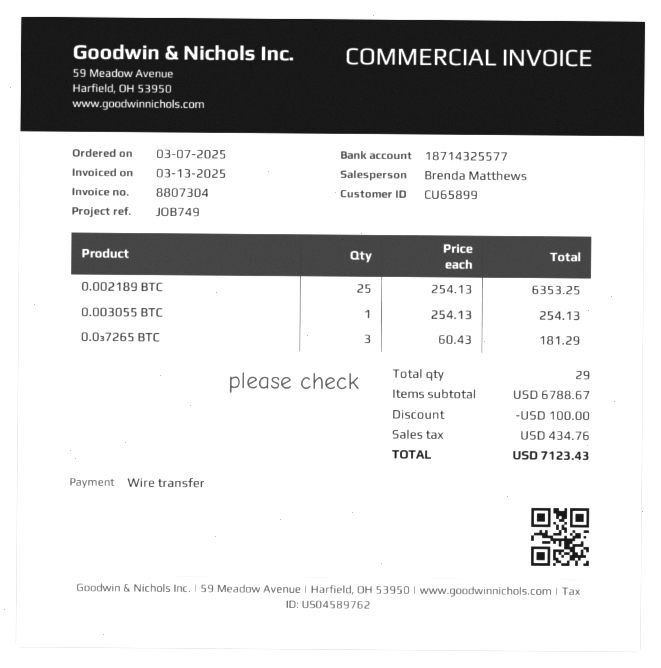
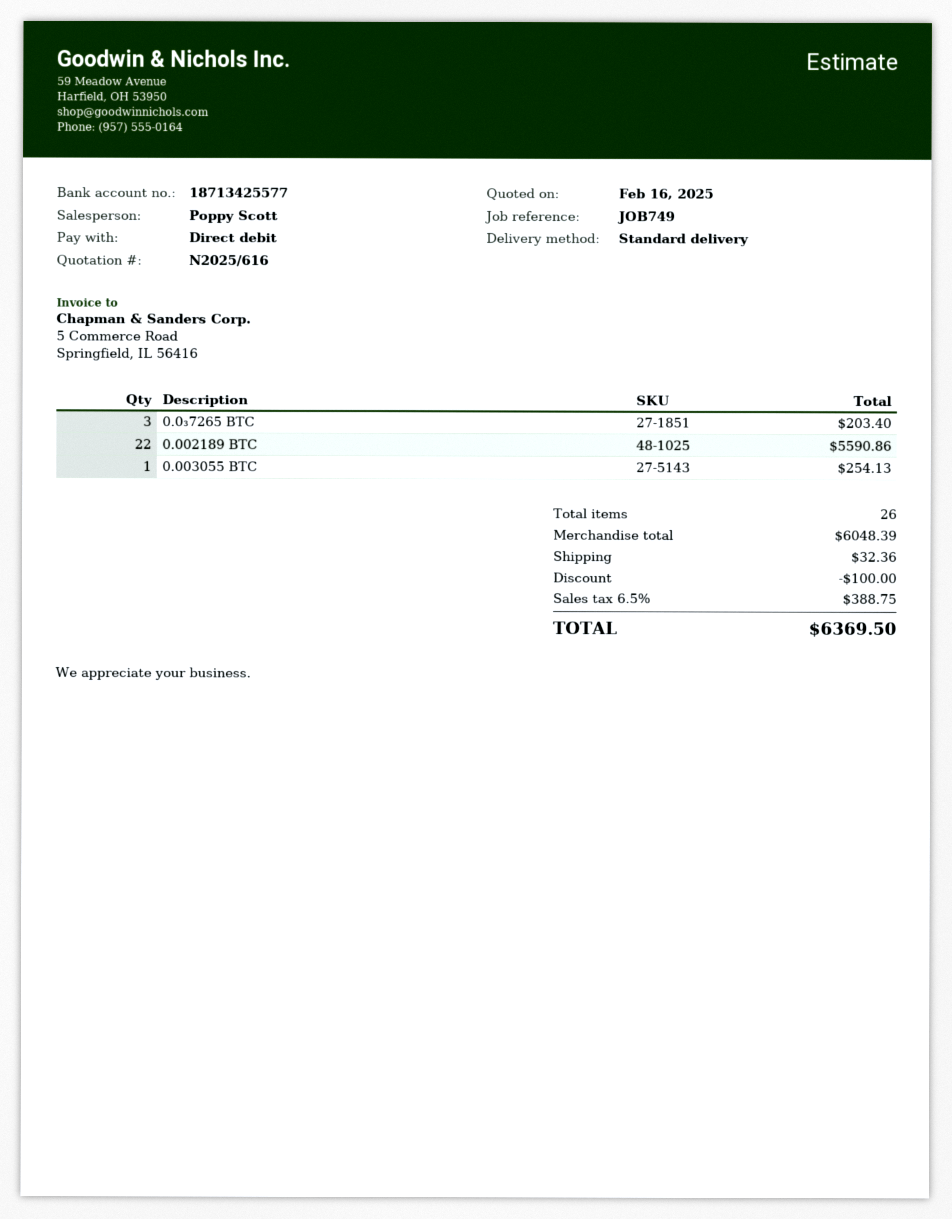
sales rep: Brenda Matthews -> Poppy Scott
payment method: bank transfer -> direct debit
bank account: 18714325577 -> 18713425577
0.002189 BTC: 25 for 6353.25 -> 22 for 5590.86
0.0₃7265 BTC: 3 for 181.29 -> 3 for 203.40
total quantity: 29 -> 26
subtotal: 6788.67 -> 6048.39
shipping: none -> 32.36
tax: 434.76 -> 388.75
total: 7123.43 -> 6369.50

